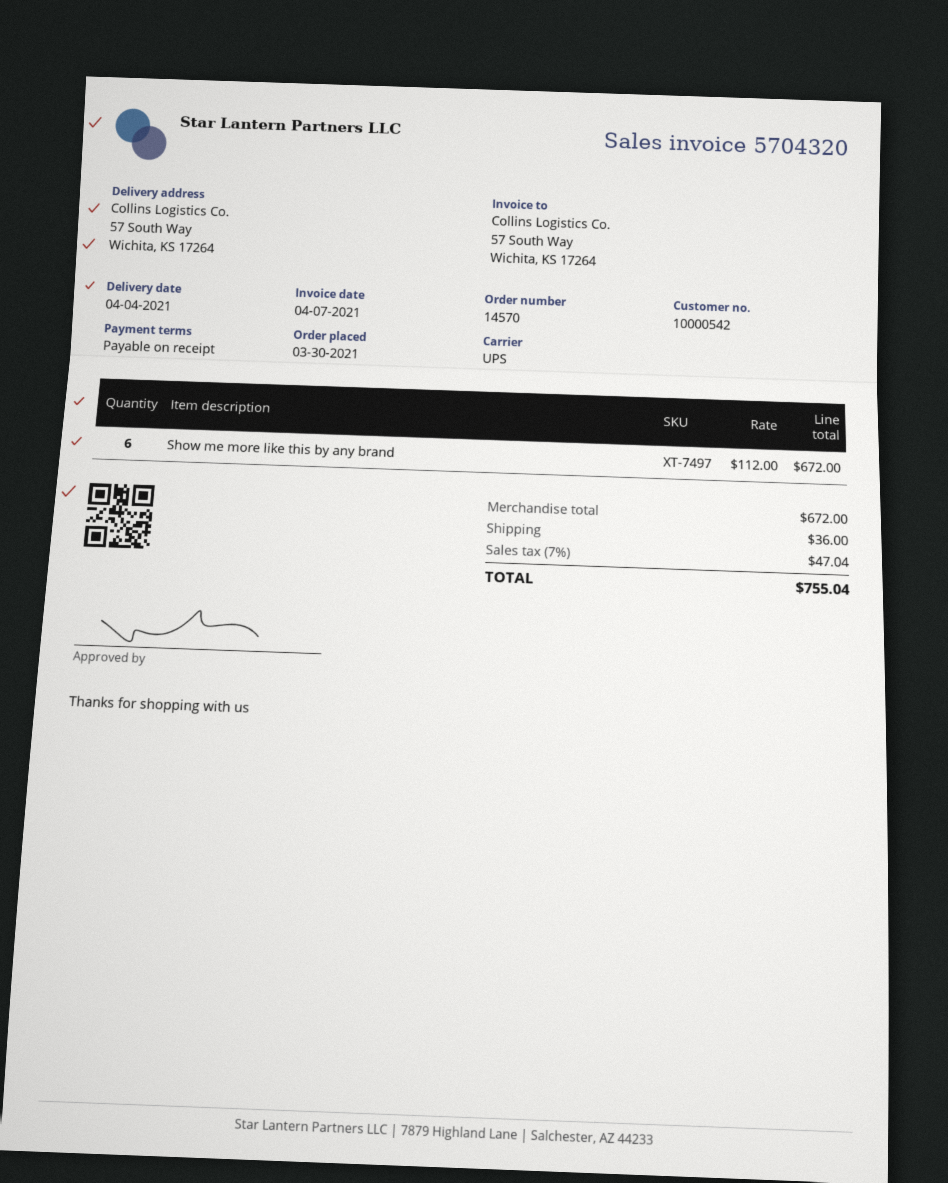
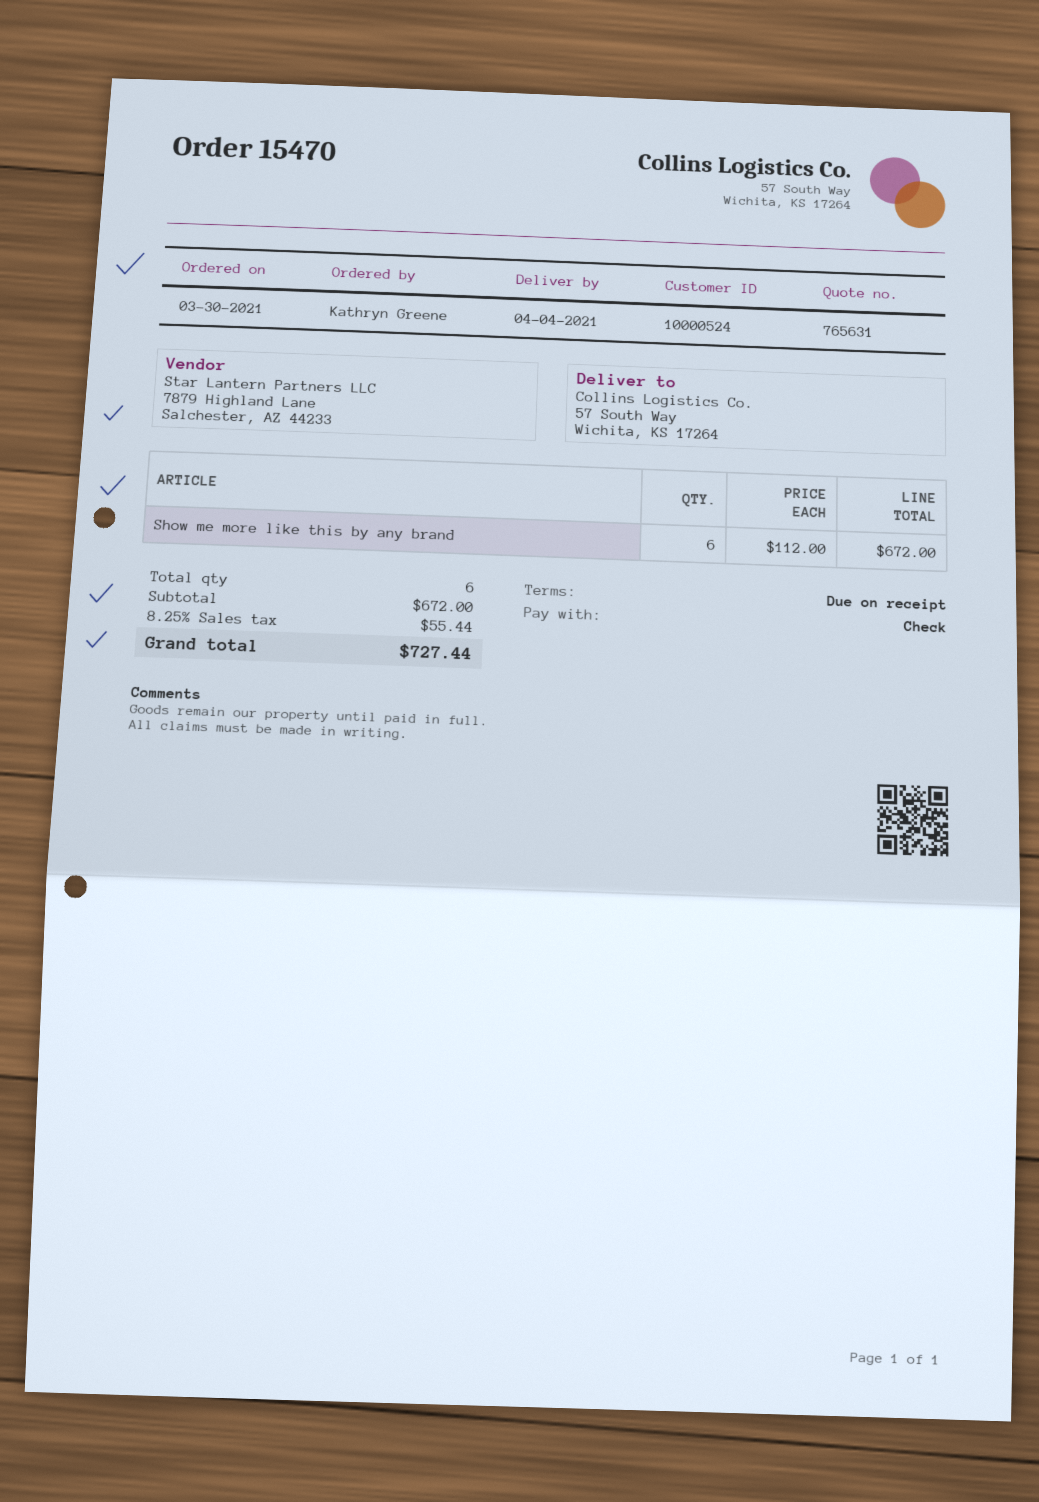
order number: 14570 -> 15470
customer number: 10000542 -> 10000524
shipping: 36.00 -> none
tax: 7% = 47.04 -> 8.25% = 55.44
total: 755.04 -> 727.44

